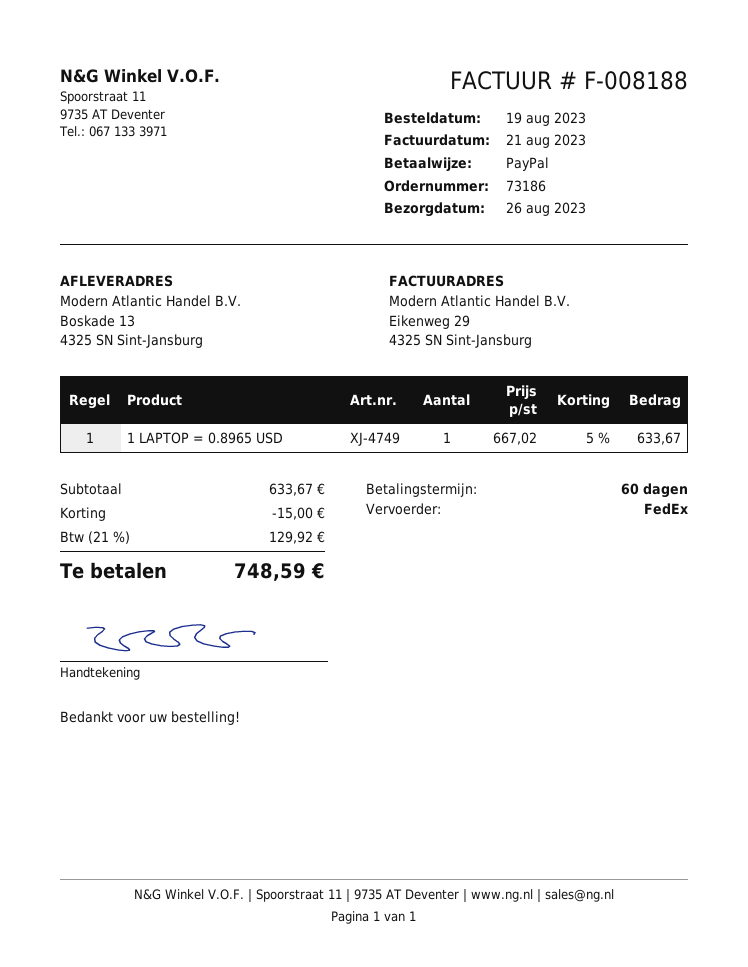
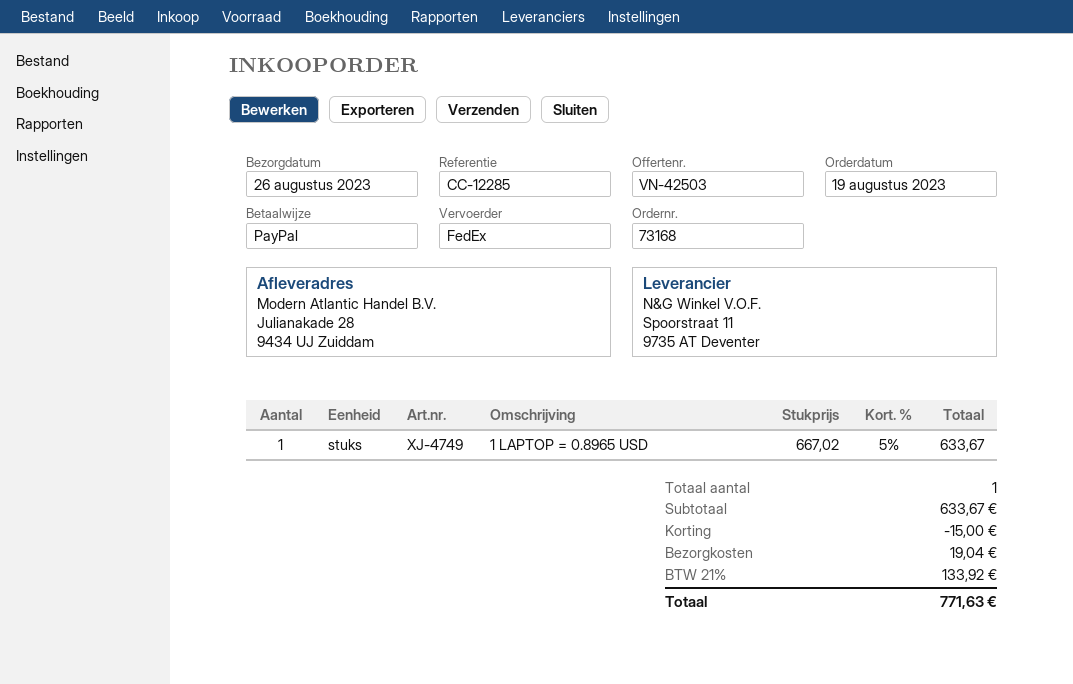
order number: 73186 -> 73168
ship to: Boskade 13, 4325 SN Sint-Jansburg -> Julianakade 28, 9434 UJ Zuiddam
shipping: none -> 19.04
tax: 21% = 129.92 -> 21% = 133.92
total: 748.59 -> 771.63

